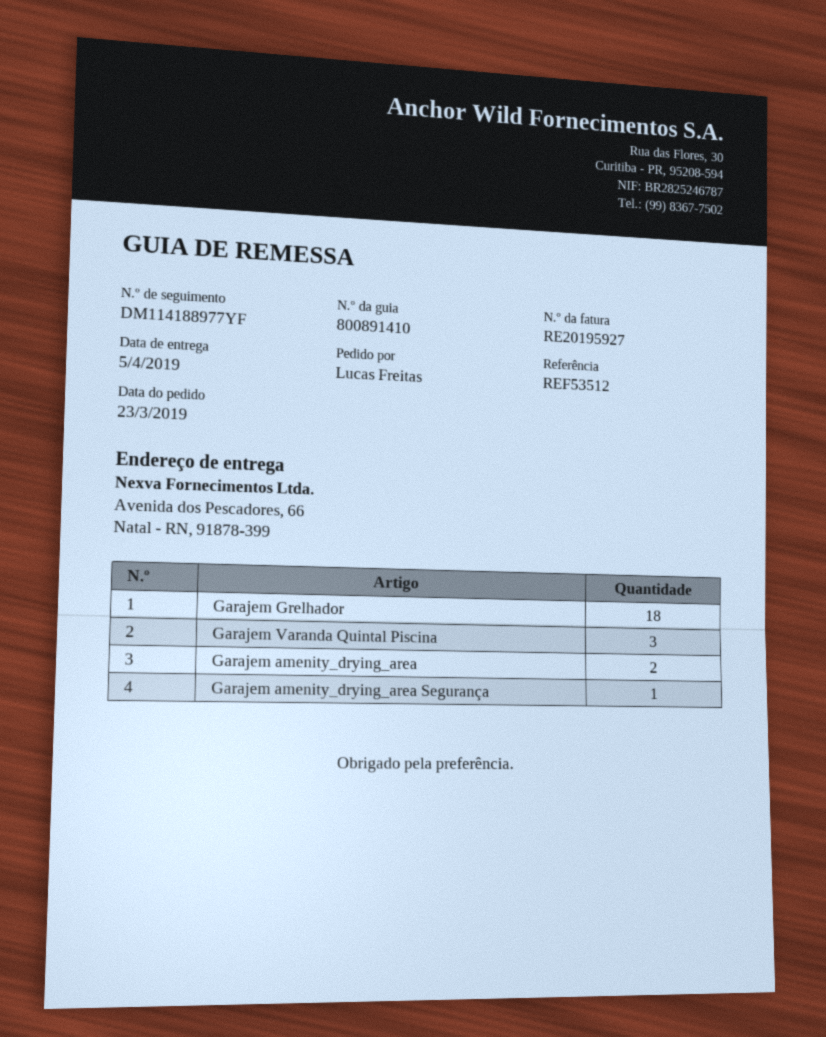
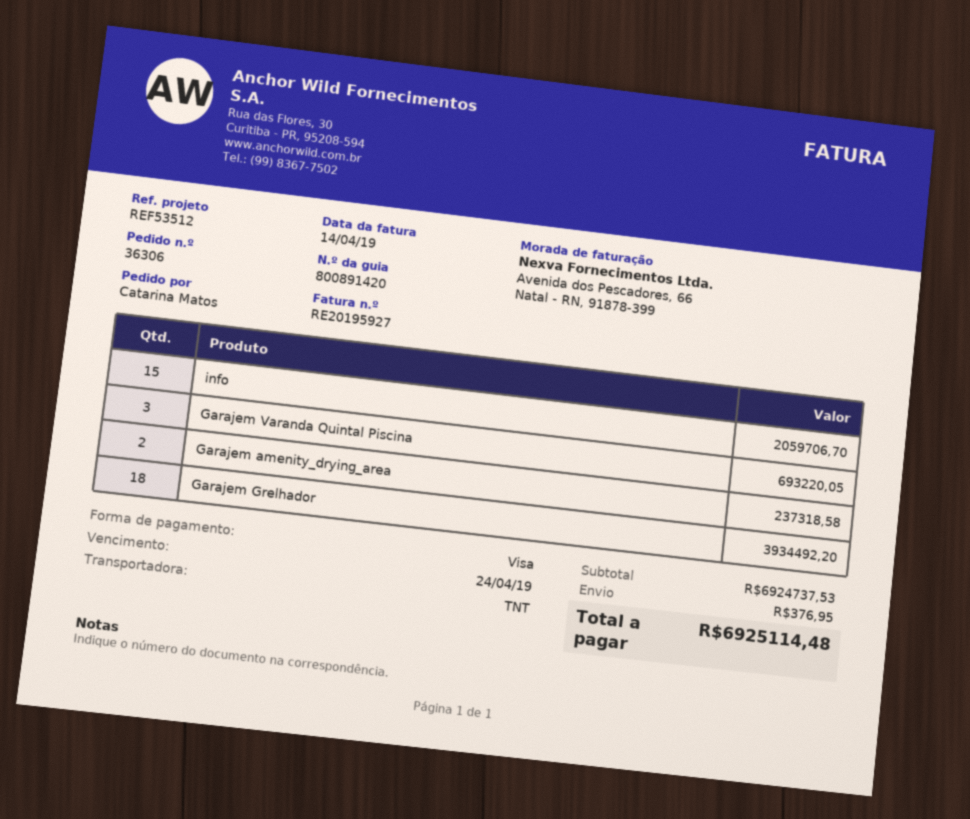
delivery note number: 800891410 -> 800891420
ordered by: Lucas Freitas -> Catarina Matos
Garajem amenity_drying_area Segurança: 1 -> none
info: none -> 15

